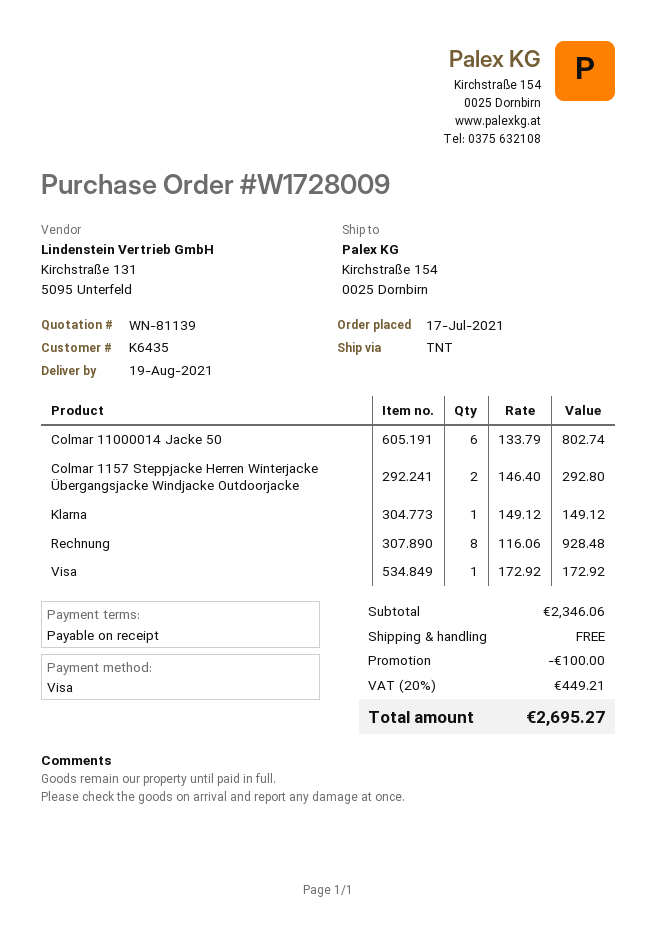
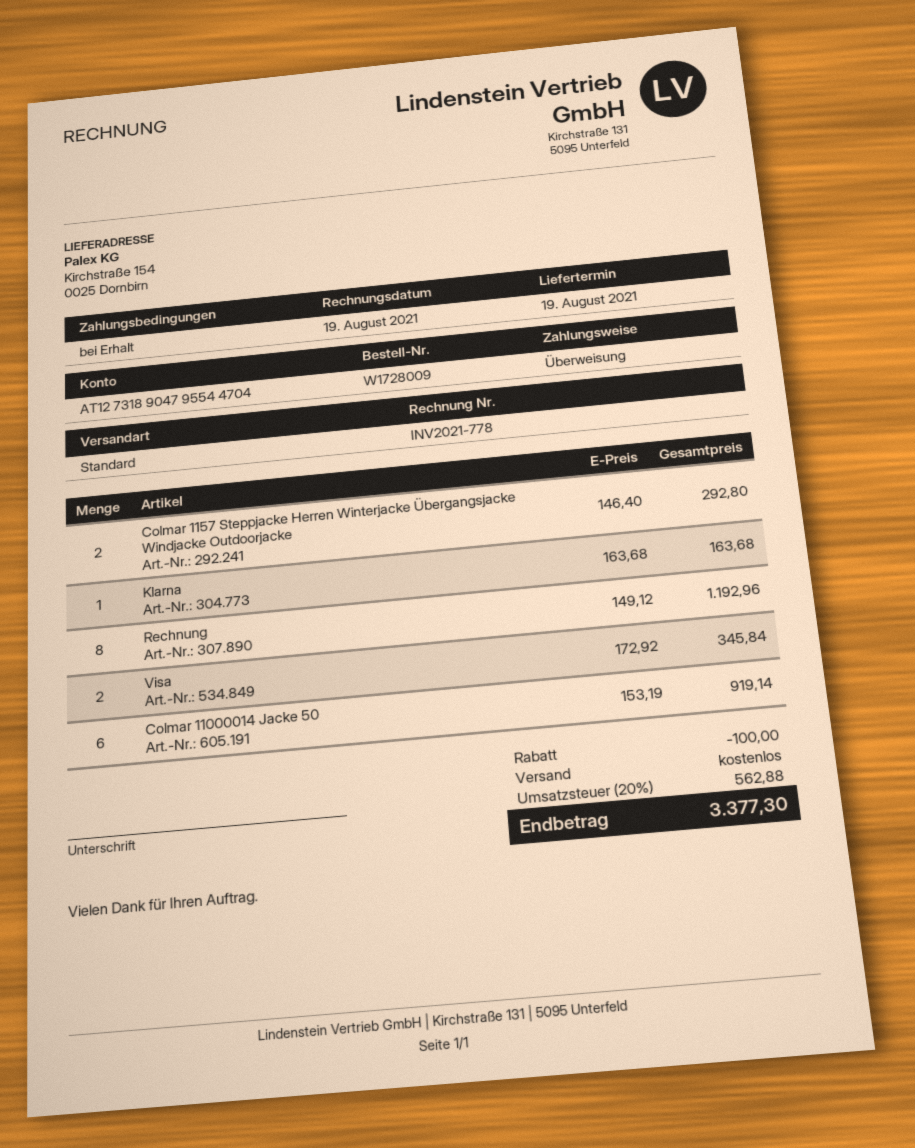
payment method: Visa -> bank transfer
shipping method: TNT -> standard
Colmar 11000014 Jacke 50: 6 x 133.79 = 802.74 -> 6 x 153.19 = 919.14
Klarna: 1 x 149.12 = 149.12 -> 1 x 163.68 = 163.68
Rechnung: 8 x 116.06 = 928.48 -> 8 x 149.12 = 1192.96
Visa: 1 x 172.92 = 172.92 -> 2 x 172.92 = 345.84
tax: 20% = 449.21 -> 20% = 562.88
total: 2695.27 -> 3377.30

